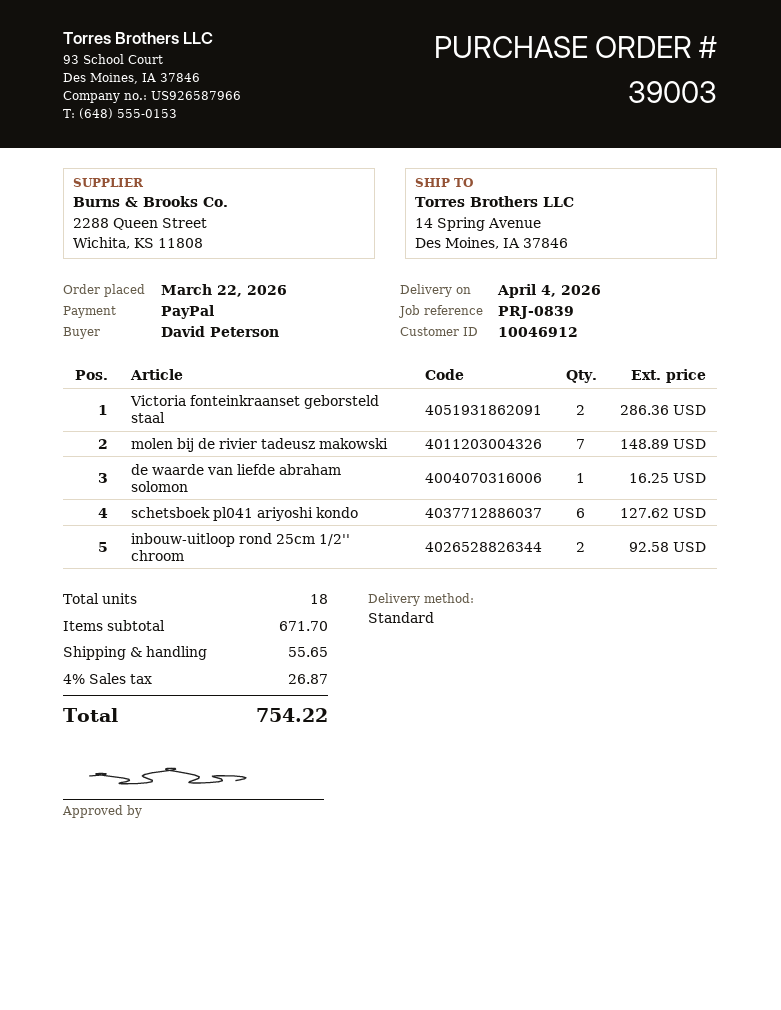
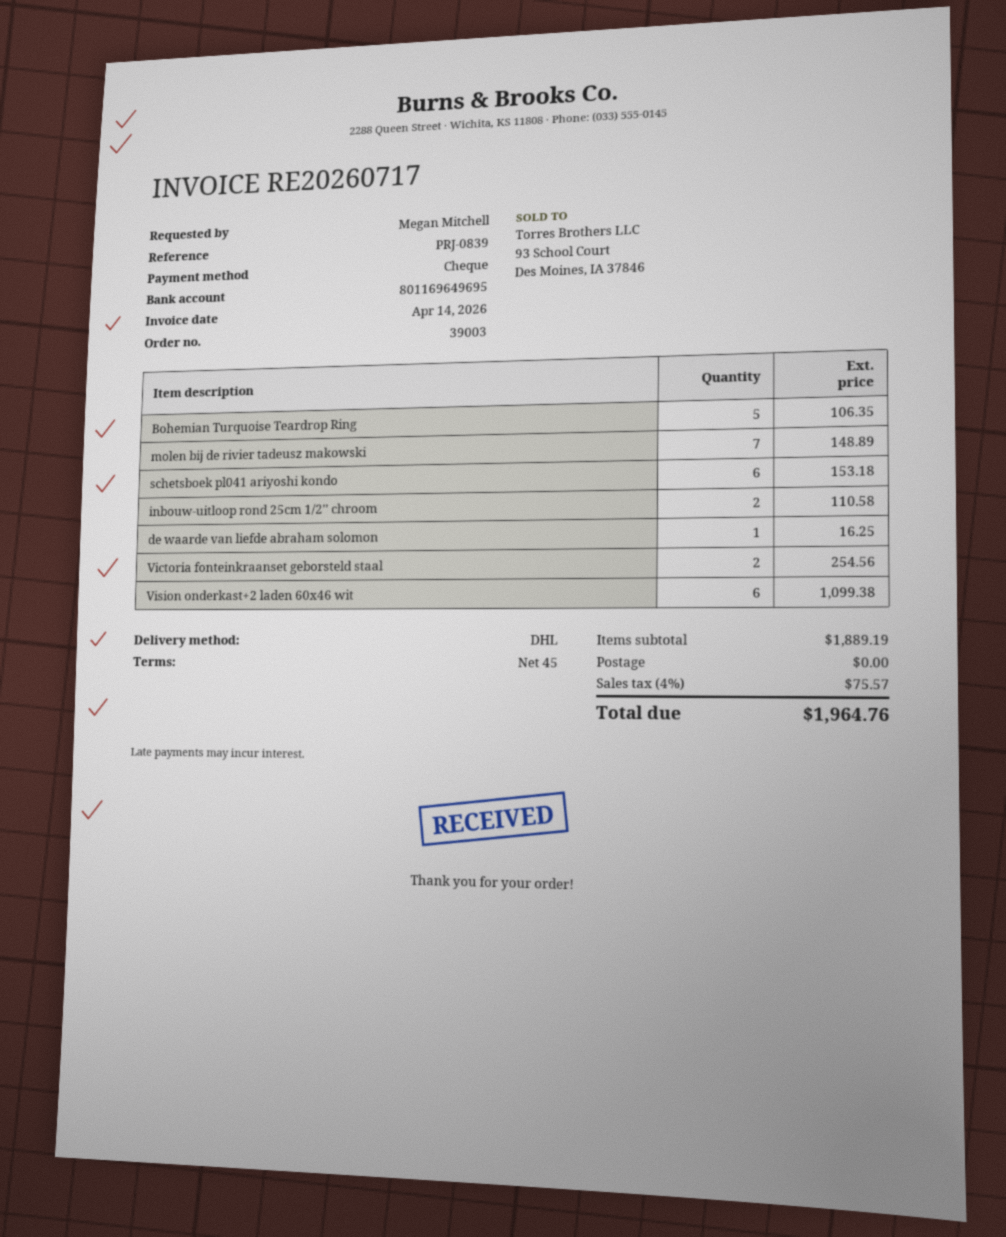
ordered by: David Peterson -> Megan Mitchell
payment method: PayPal -> cheque
shipping method: standard -> DHL
Victoria fonteinkraanset geborsteld staal: 2 for 286.36 -> 2 for 254.56
schetsboek pl041 ariyoshi kondo: 6 for 127.62 -> 6 for 153.18
inbouw-uitloop rond 25cm 1/2'' chroom: 2 for 92.58 -> 2 for 110.58
Bohemian Turquoise Teardrop Ring: none -> 5 for 106.35
Vision onderkast+2 laden 60x46 wit: none -> 6 for 1099.38
subtotal: 671.70 -> 1889.19
shipping: 55.65 -> 0.00
tax: 4% = 26.87 -> 4% = 75.57
total: 754.22 -> 1964.76

